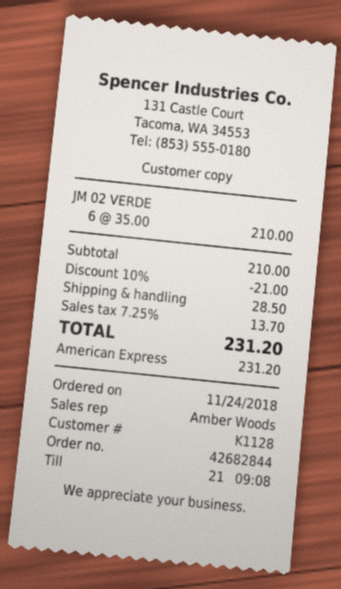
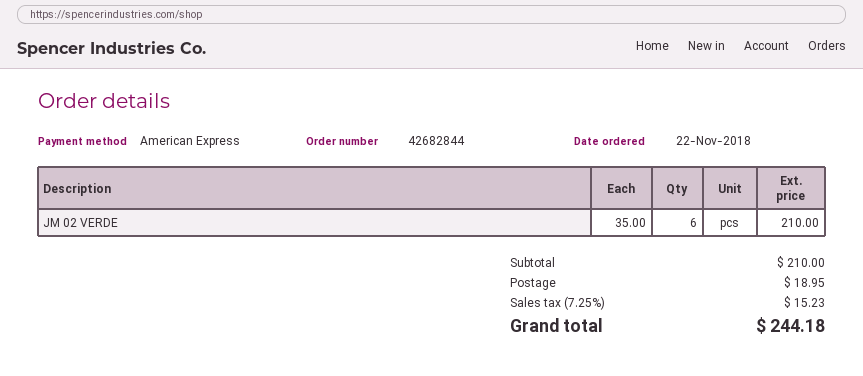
order date: 2018-11-24 -> 2018-11-22
discount: 10% = 21.00 -> none
shipping: 28.50 -> 18.95
tax: 7.25% = 13.70 -> 7.25% = 15.23
total: 231.20 -> 244.18

